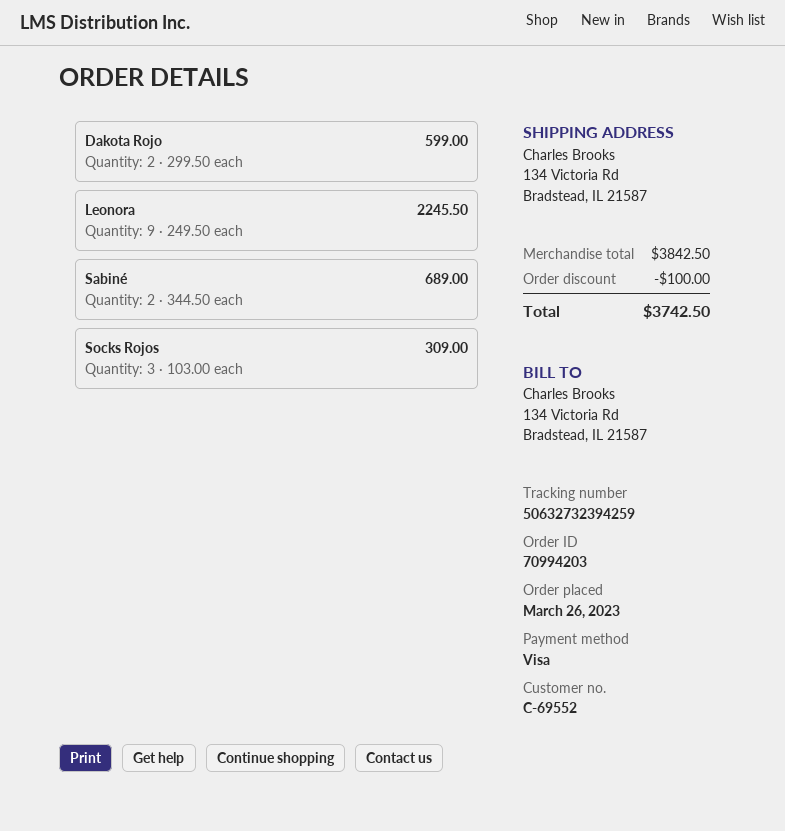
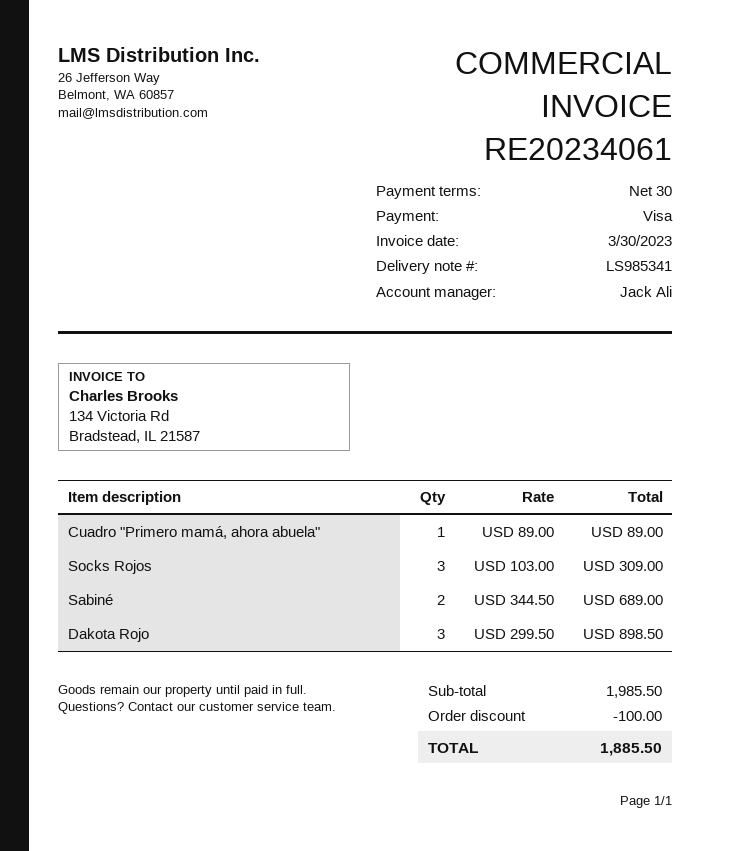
Dakota Rojo: 2 x 299.50 = 599.00 -> 3 x 299.50 = 898.50
Leonora: 9 x 249.50 = 2245.50 -> none
Cuadro "Primero mamá, ahora abuela": none -> 1 x 89.00 = 89.00
subtotal: 3842.50 -> 1985.50
total: 3742.50 -> 1885.50

